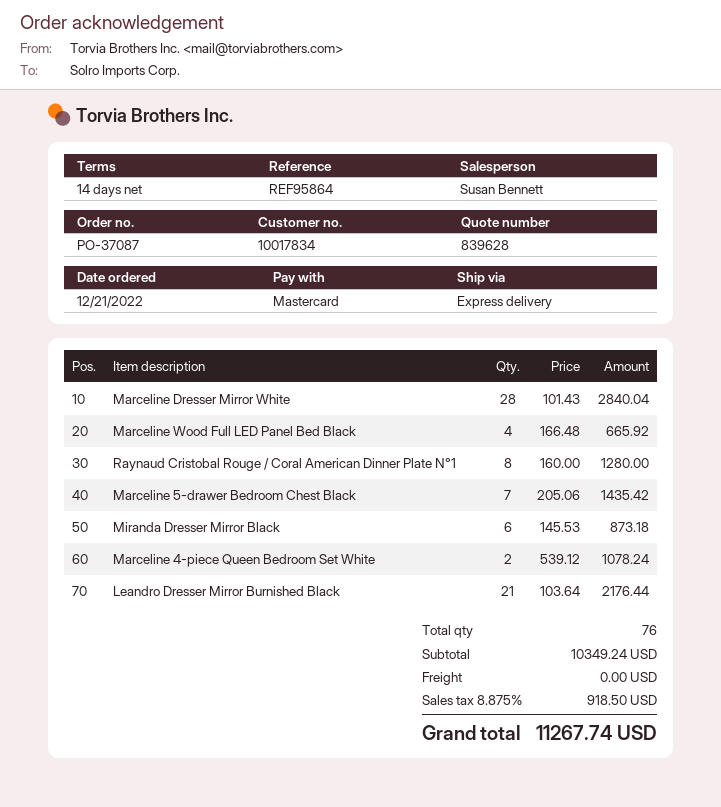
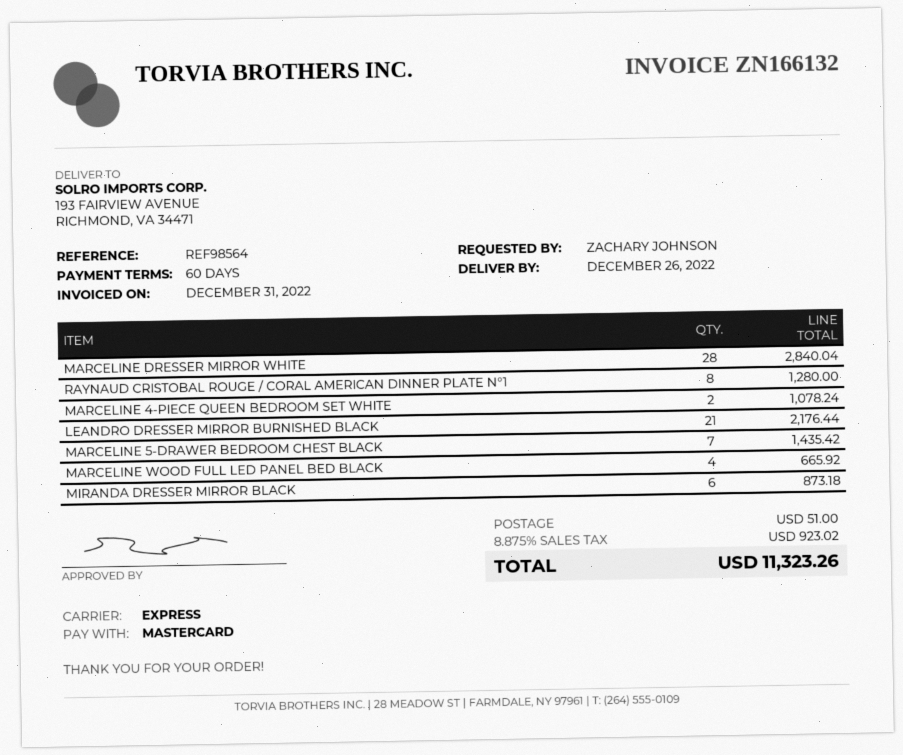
payment terms: 14 days -> 60 days
reference: REF95864 -> REF98564
shipping: 0.00 -> 51.00
tax: 8.875% = 918.50 -> 8.875% = 923.02
total: 11267.74 -> 11323.26

